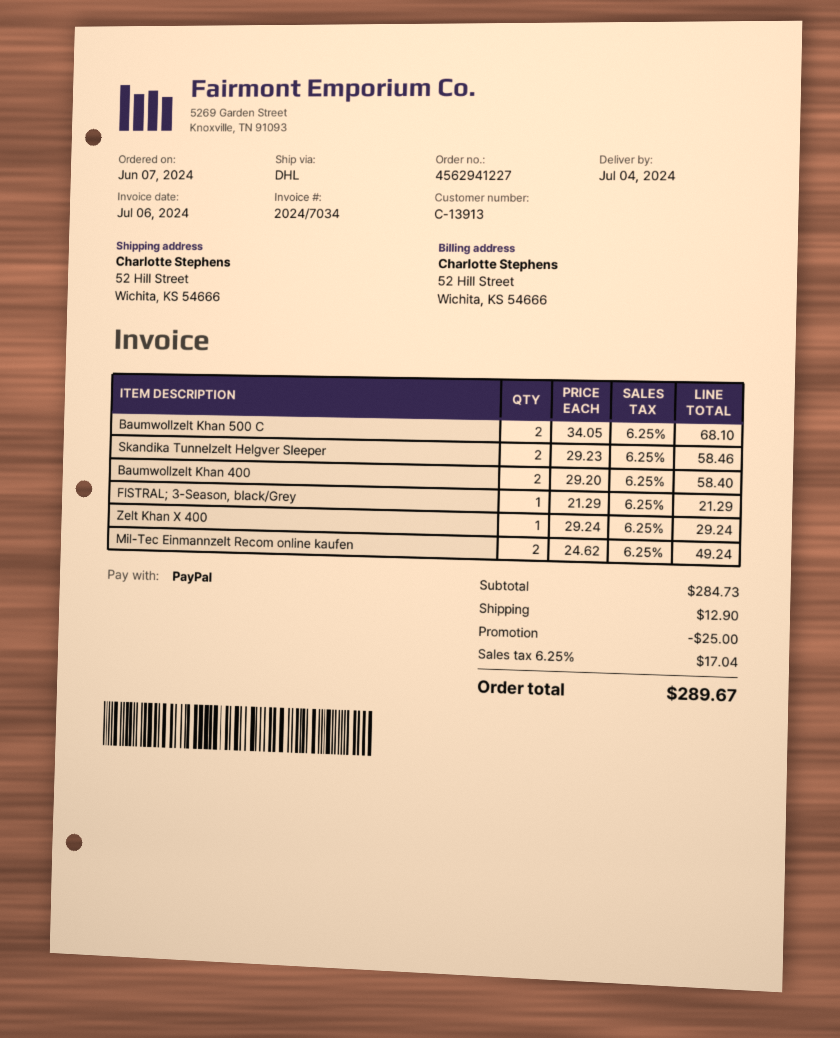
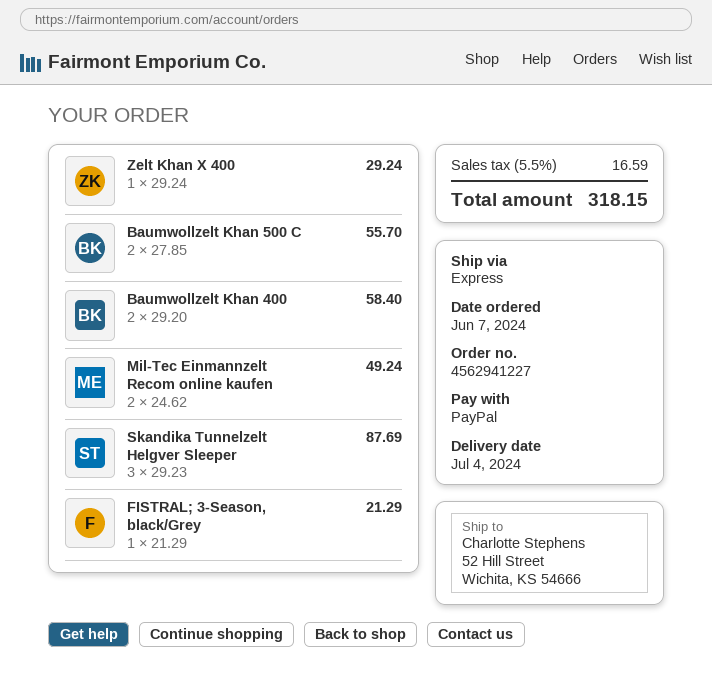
shipping method: DHL -> express
Baumwollzelt Khan 500 C: 2 x 34.05 = 68.10 -> 2 x 27.85 = 55.70
Skandika Tunnelzelt Helgver Sleeper: 2 x 29.23 = 58.46 -> 3 x 29.23 = 87.69
discount: 25.00 -> none
shipping: 12.90 -> none
tax: 6.25% = 17.04 -> 5.5% = 16.59
total: 289.67 -> 318.15

